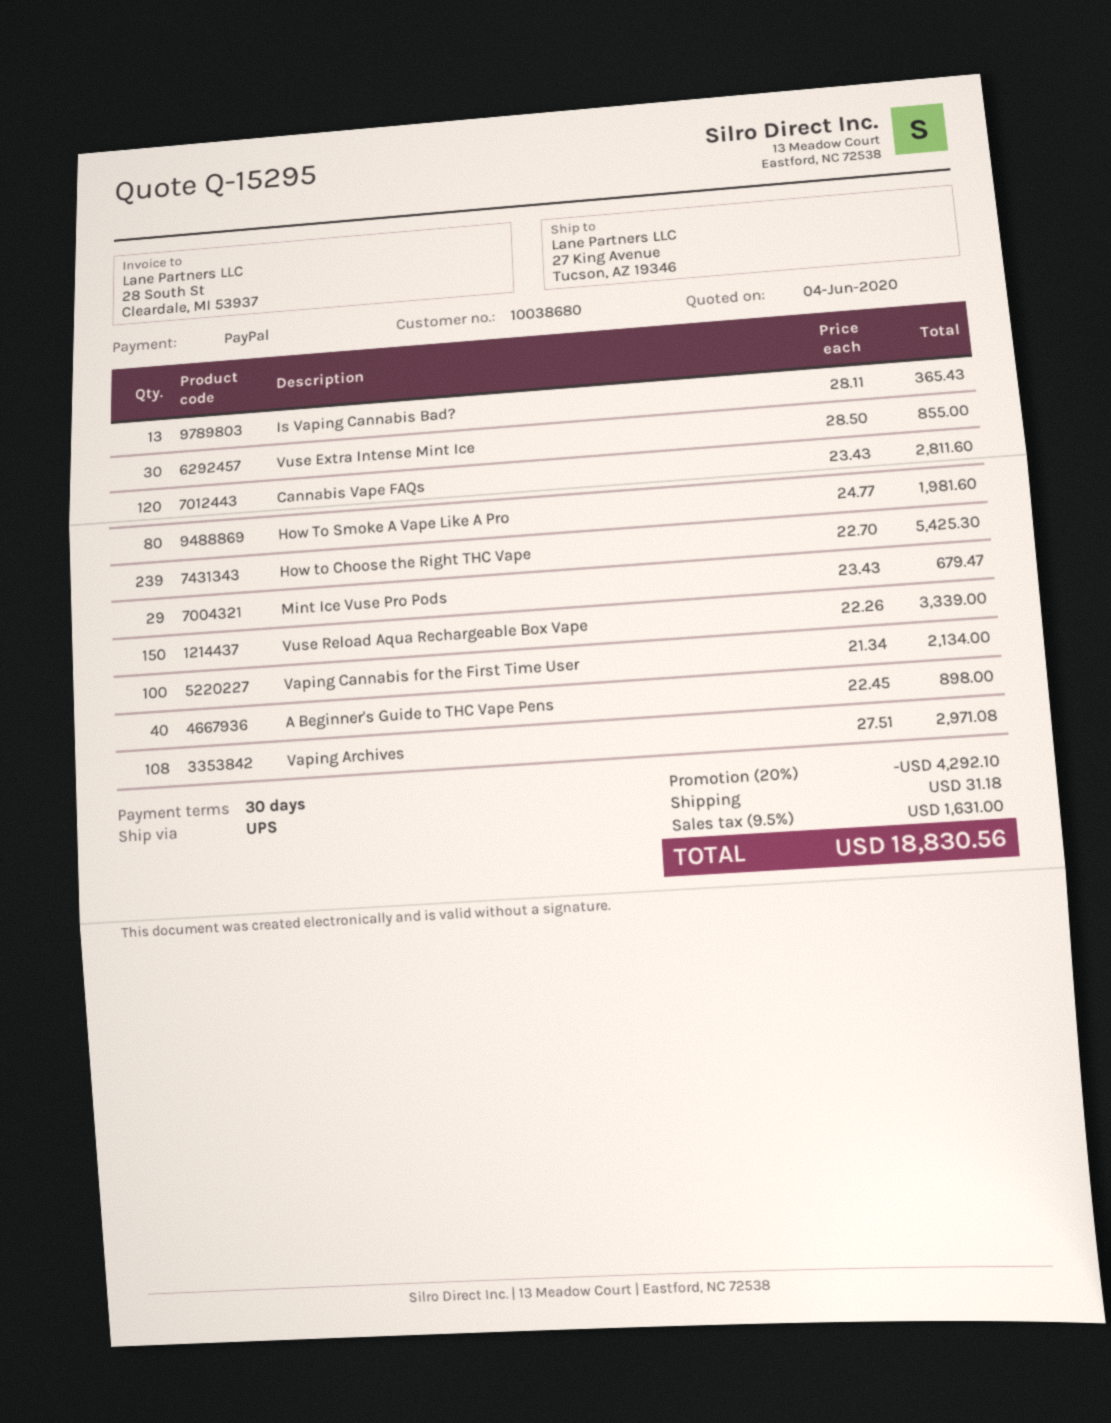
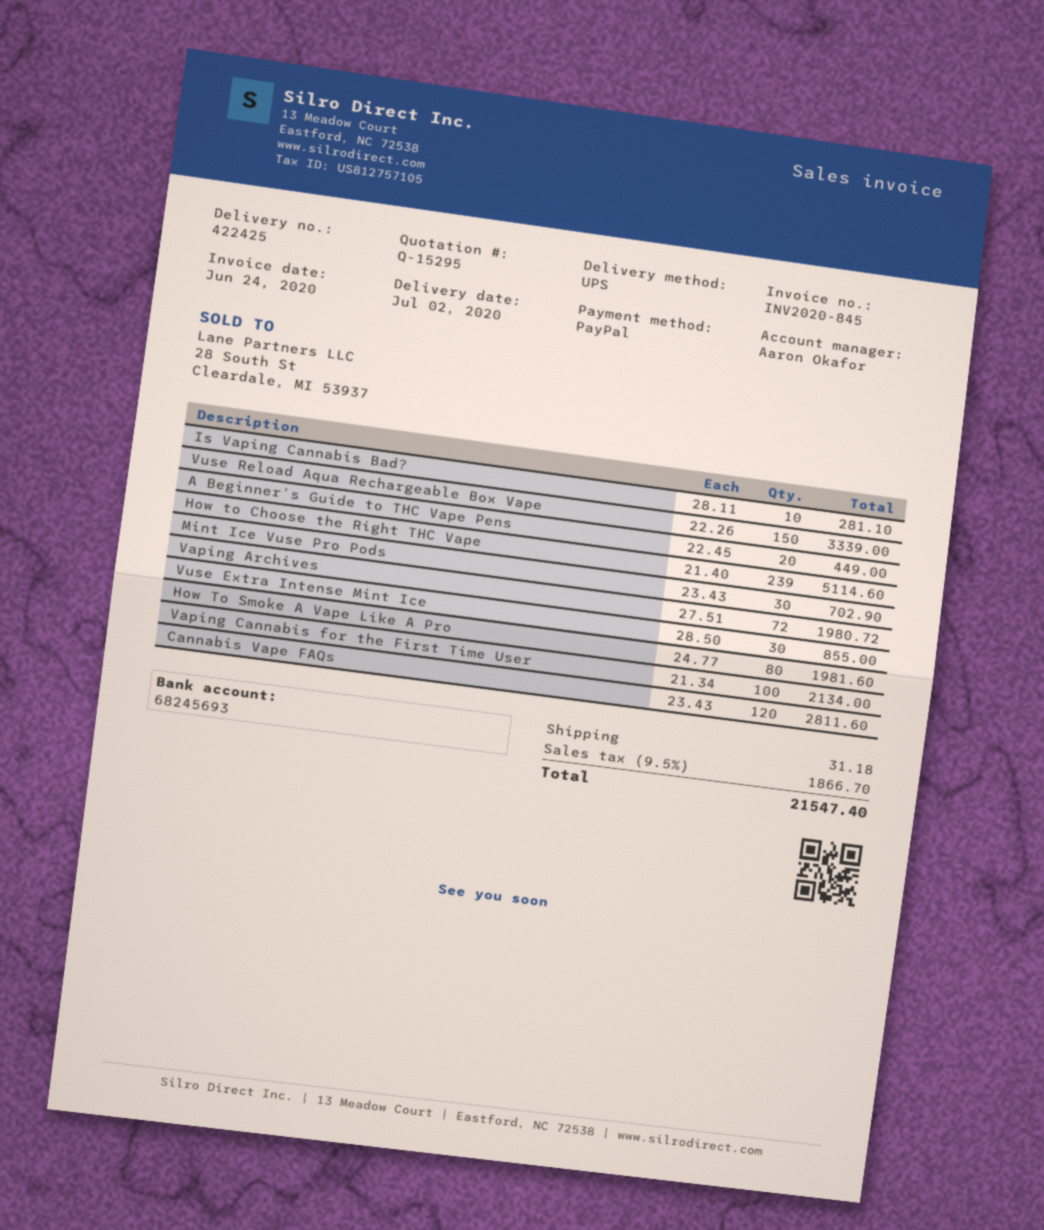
Is Vaping Cannabis Bad?: 13 x 28.11 = 365.43 -> 10 x 28.11 = 281.10
How to Choose the Right THC Vape: 239 x 22.70 = 5425.30 -> 239 x 21.40 = 5114.60
Mint Ice Vuse Pro Pods: 29 x 23.43 = 679.47 -> 30 x 23.43 = 702.90
A Beginner's Guide to THC Vape Pens: 40 x 22.45 = 898.00 -> 20 x 22.45 = 449.00
Vaping Archives: 108 x 27.51 = 2971.08 -> 72 x 27.51 = 1980.72
discount: 20% = 4292.10 -> none
tax: 9.5% = 1631.00 -> 9.5% = 1866.70
total: 18830.56 -> 21547.40

